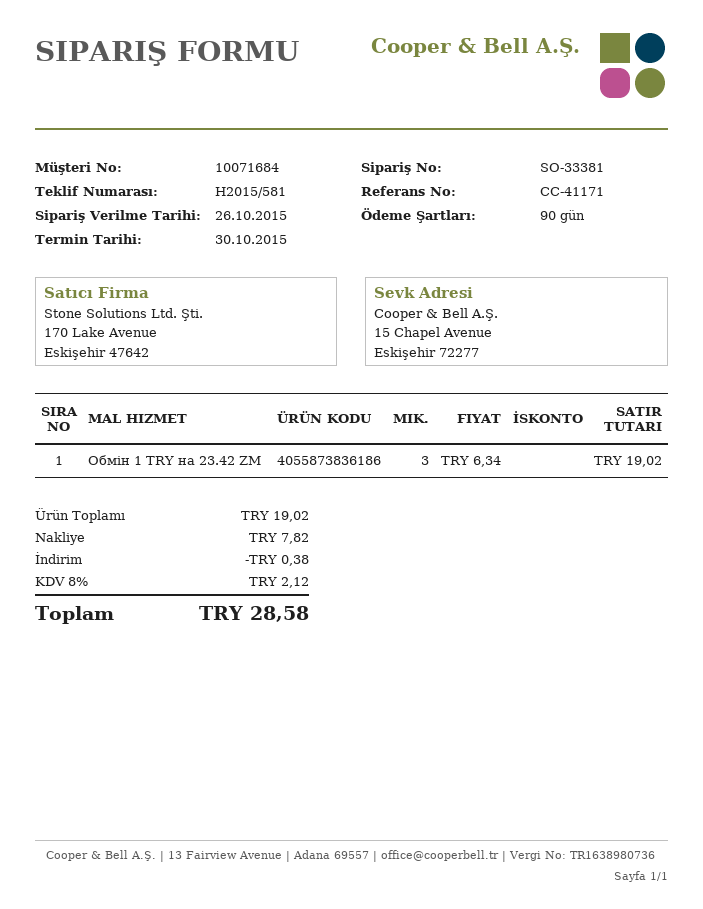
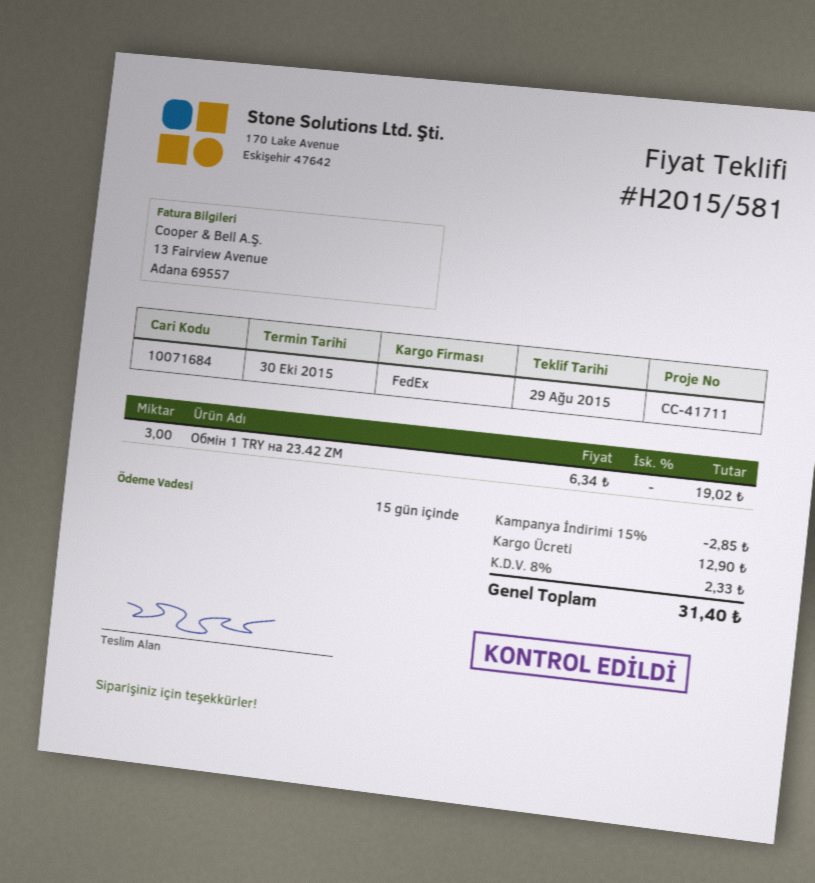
payment terms: 90 days -> 15 days
reference: CC-41171 -> CC-41711
discount: 0.38 -> 2.85
shipping: 7.82 -> 12.90
tax: 8% = 2.12 -> 8% = 2.33
total: 28.58 -> 31.40

